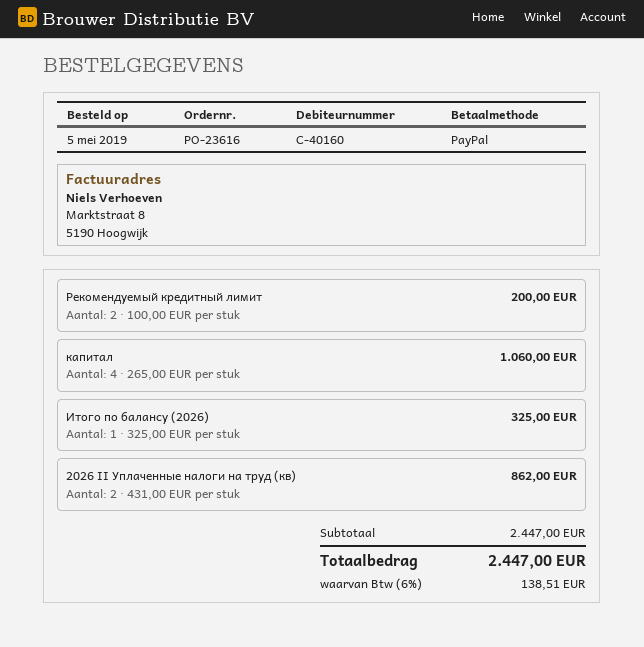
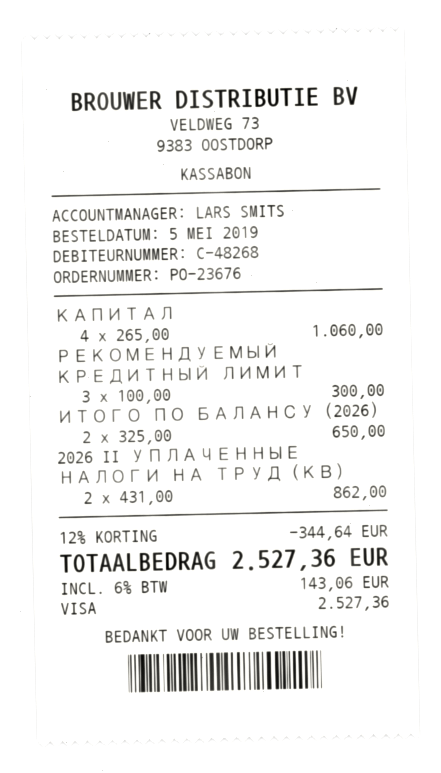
order number: PO-23616 -> PO-23676
customer number: C-40160 -> C-48268
payment method: PayPal -> Visa
Рекомендуемый кредитный лимит: 2 x 100.00 = 200.00 -> 3 x 100.00 = 300.00
Итого по балансу (2026): 1 x 325.00 = 325.00 -> 2 x 325.00 = 650.00
discount: none -> 12% = 344.64
tax: 6% = 138.51 -> 6% = 143.06
total: 2447.00 -> 2527.36

